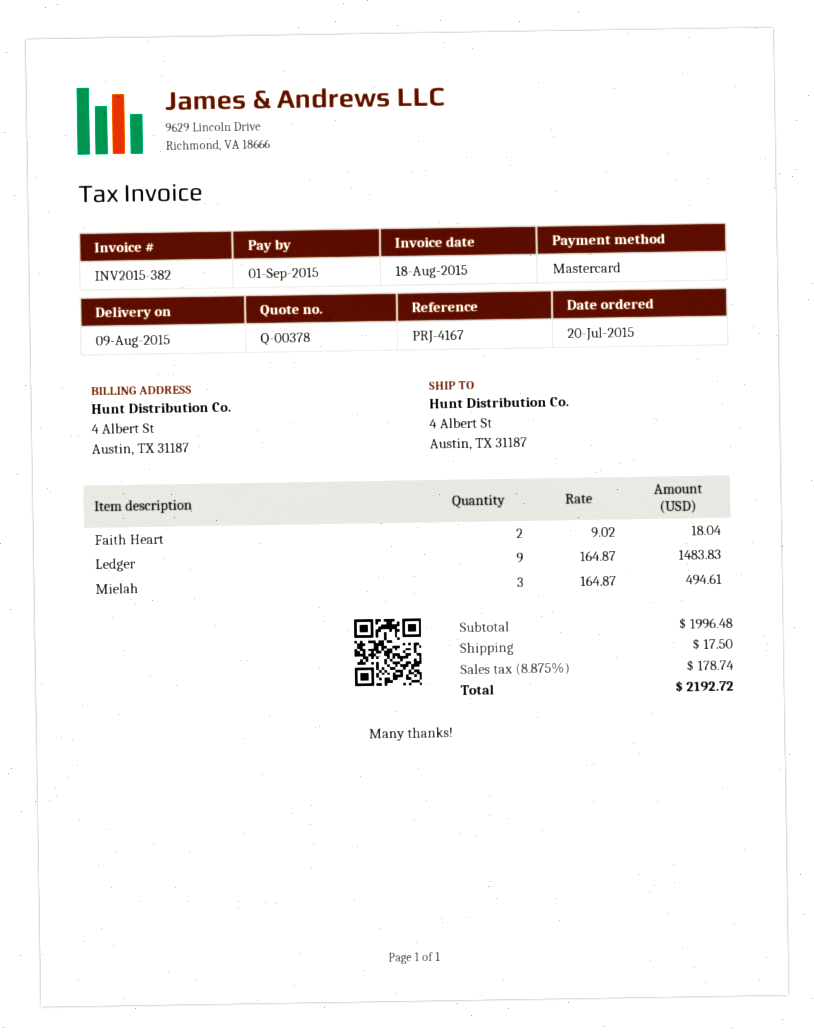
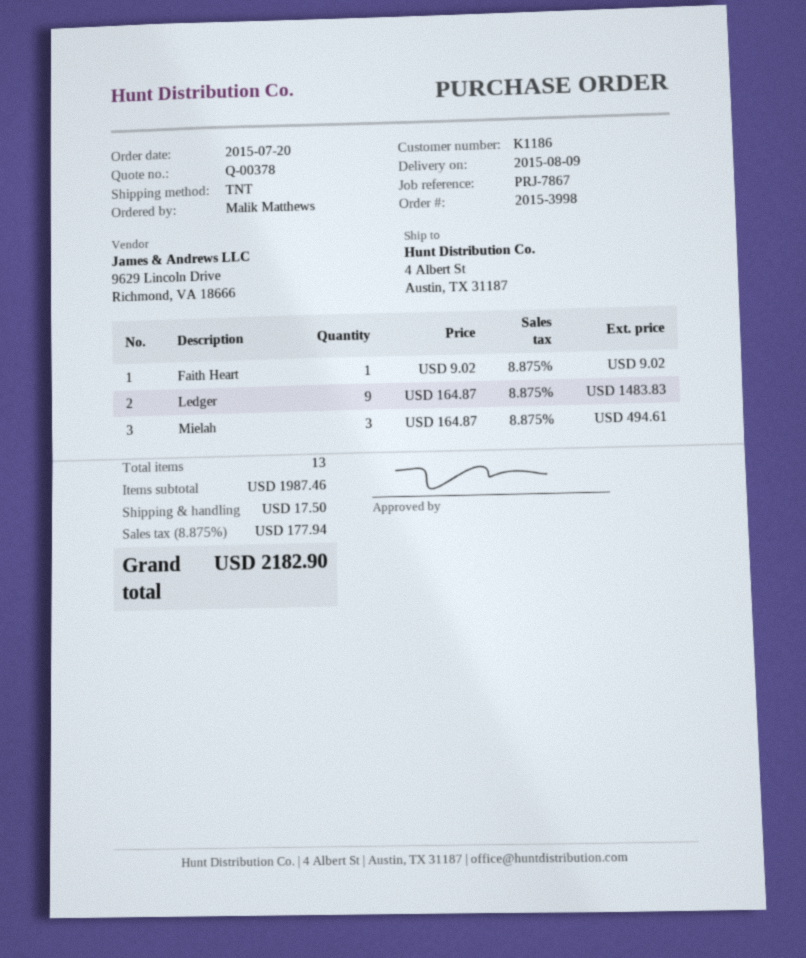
reference: PRJ-4167 -> PRJ-7867
Faith Heart: 2 x 9.02 = 18.04 -> 1 x 9.02 = 9.02
subtotal: 1996.48 -> 1987.46
tax: 8.875% = 178.74 -> 8.875% = 177.94
total: 2192.72 -> 2182.90

